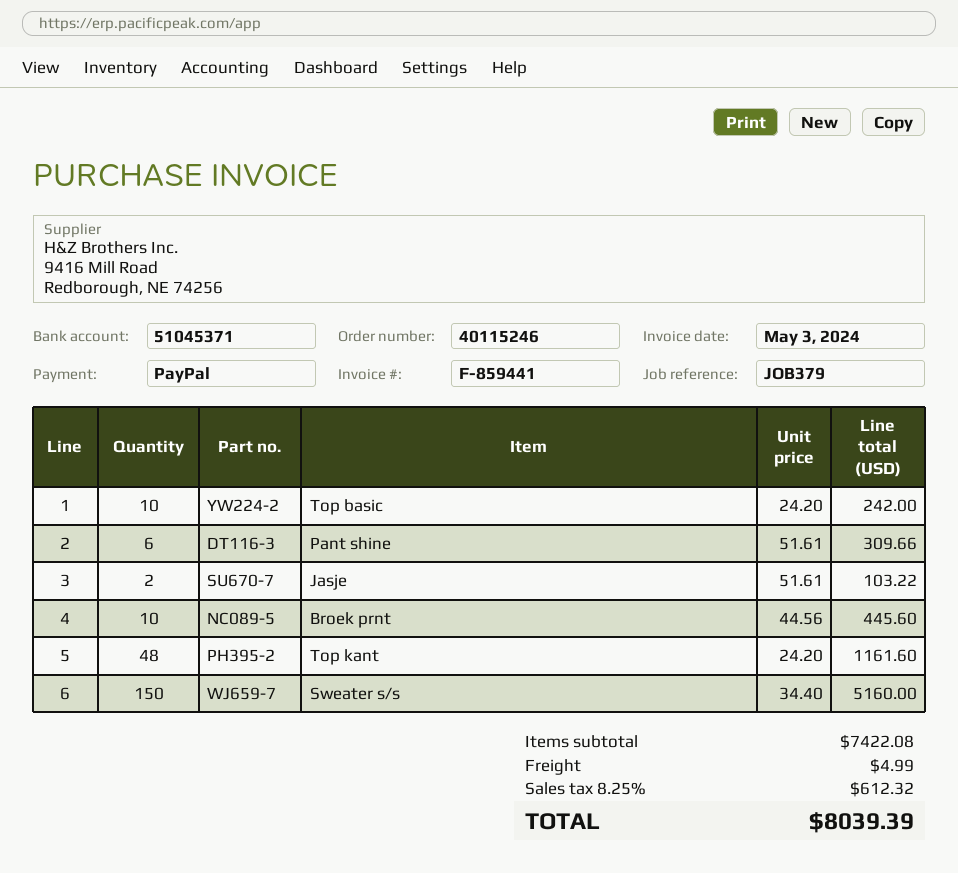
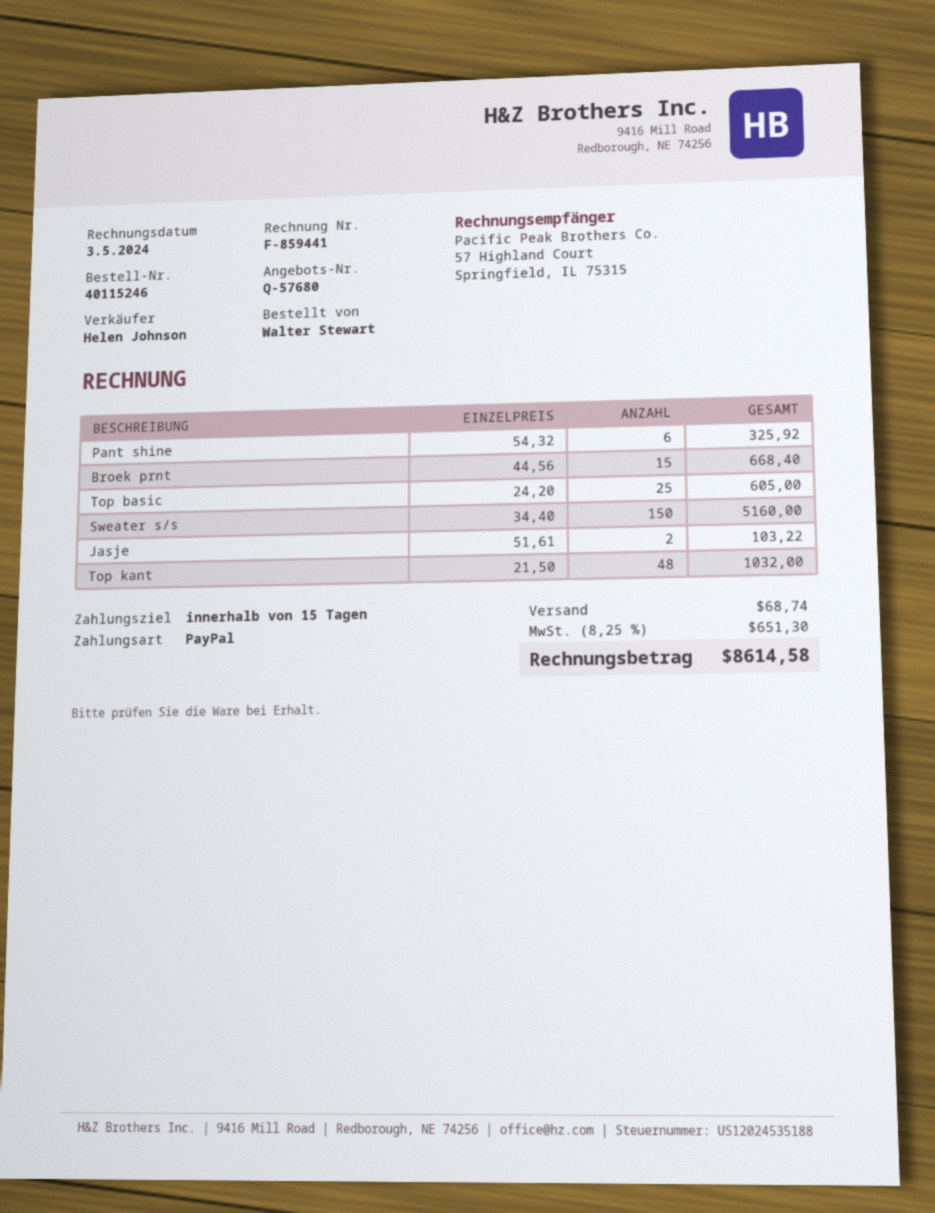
Top basic: 10 x 24.20 = 242.00 -> 25 x 24.20 = 605.00
Pant shine: 6 x 51.61 = 309.66 -> 6 x 54.32 = 325.92
Broek prnt: 10 x 44.56 = 445.60 -> 15 x 44.56 = 668.40
Top kant: 48 x 24.20 = 1161.60 -> 48 x 21.50 = 1032.00
shipping: 4.99 -> 68.74
tax: 8.25% = 612.32 -> 8.25% = 651.30
total: 8039.39 -> 8614.58

